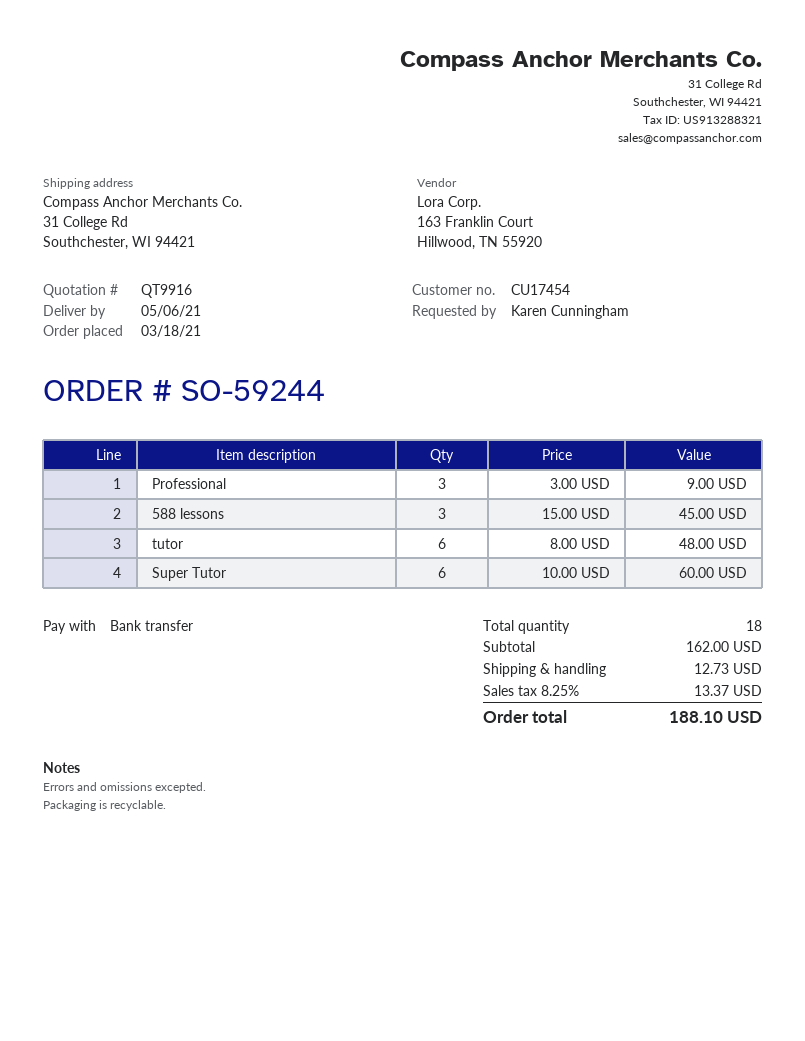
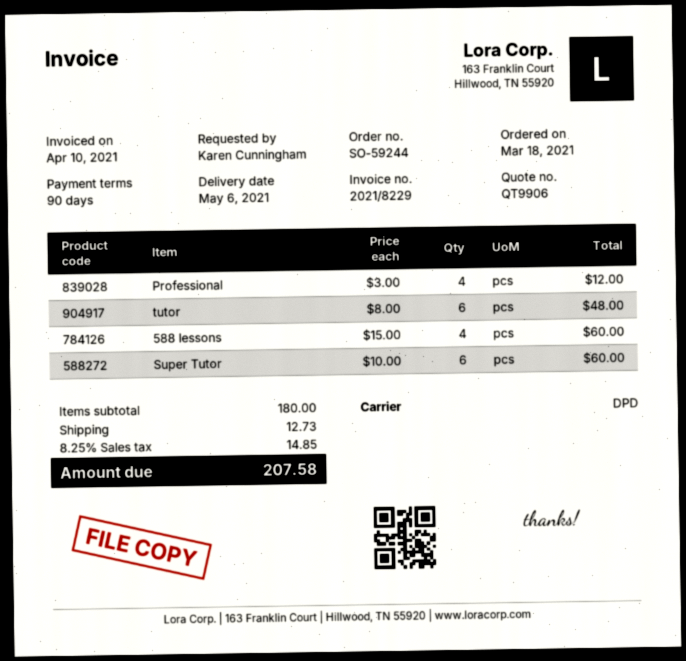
quote number: QT9916 -> QT9906
Professional: 3 x 3.00 = 9.00 -> 4 x 3.00 = 12.00
588 lessons: 3 x 15.00 = 45.00 -> 4 x 15.00 = 60.00
subtotal: 162.00 -> 180.00
tax: 8.25% = 13.37 -> 8.25% = 14.85
total: 188.10 -> 207.58

